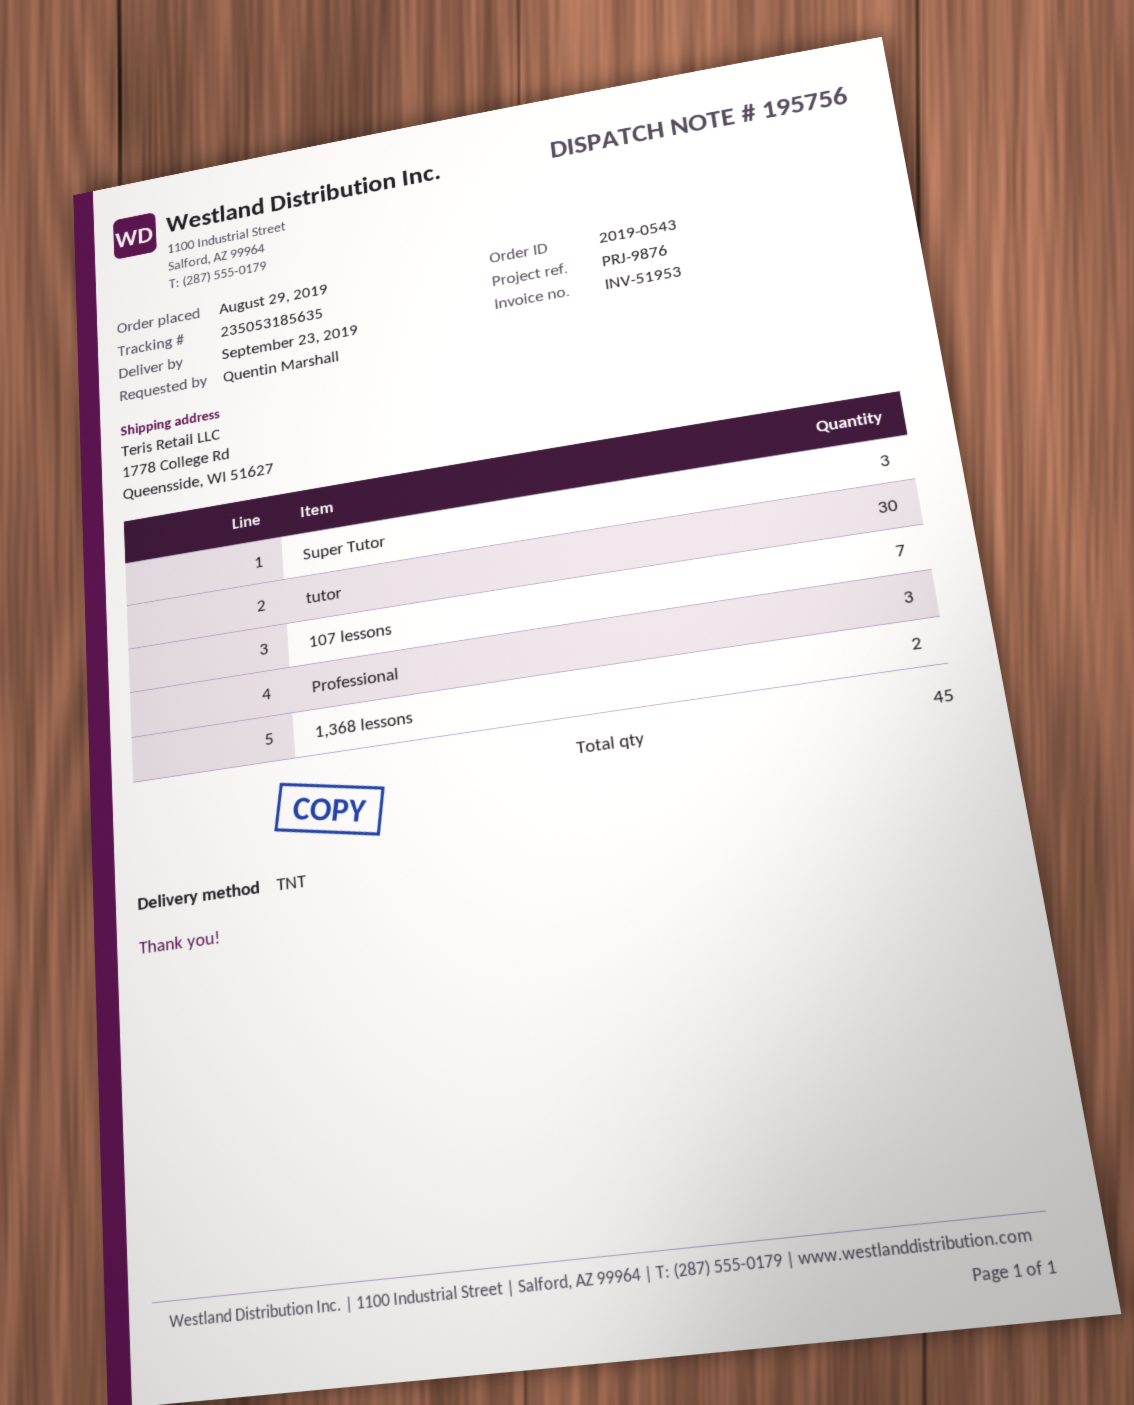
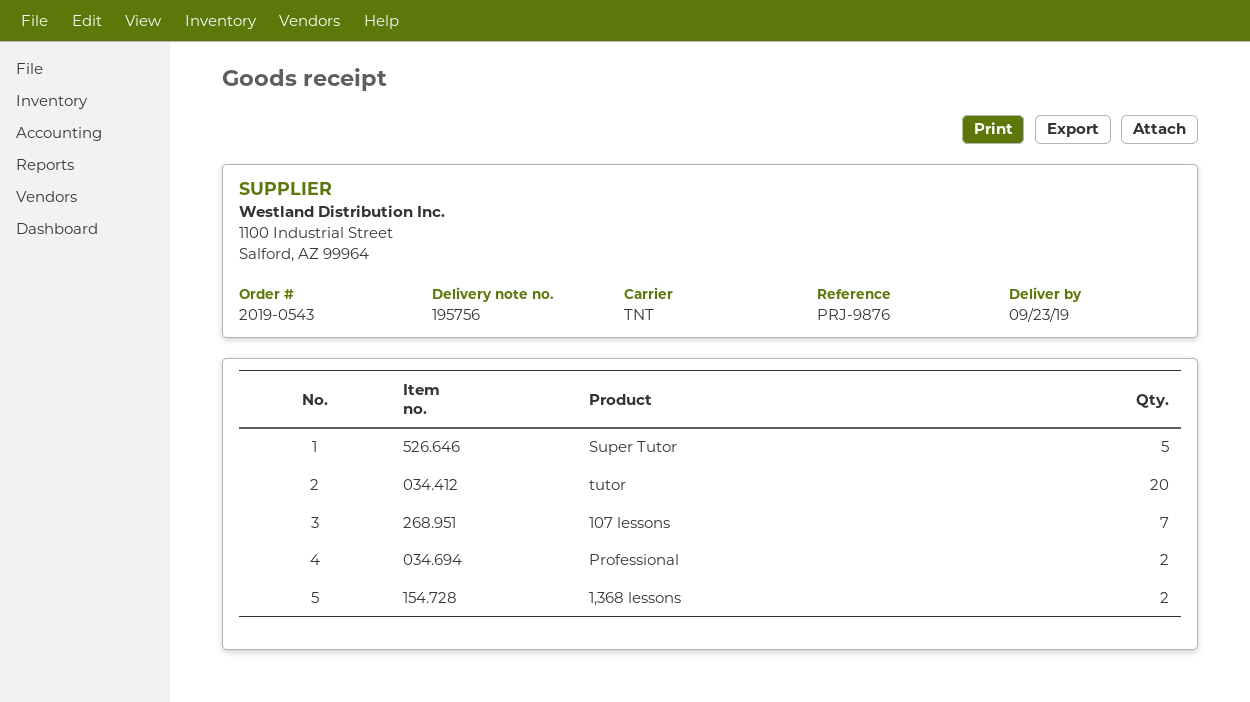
Super Tutor: 3 -> 5
tutor: 30 -> 20
Professional: 3 -> 2

